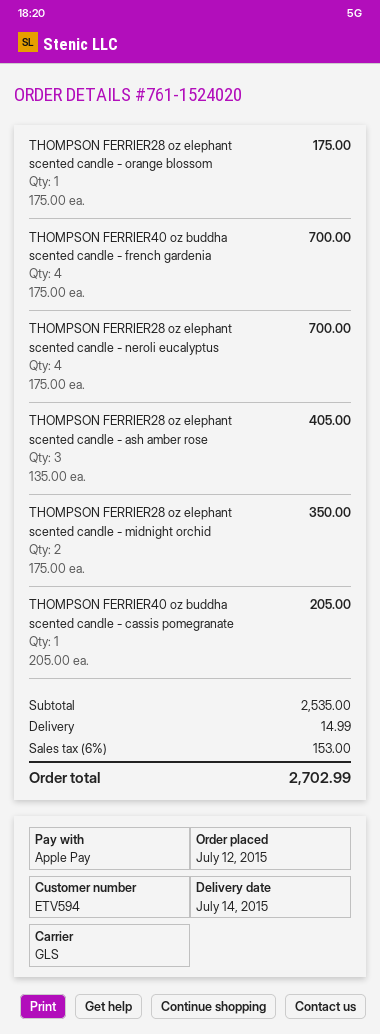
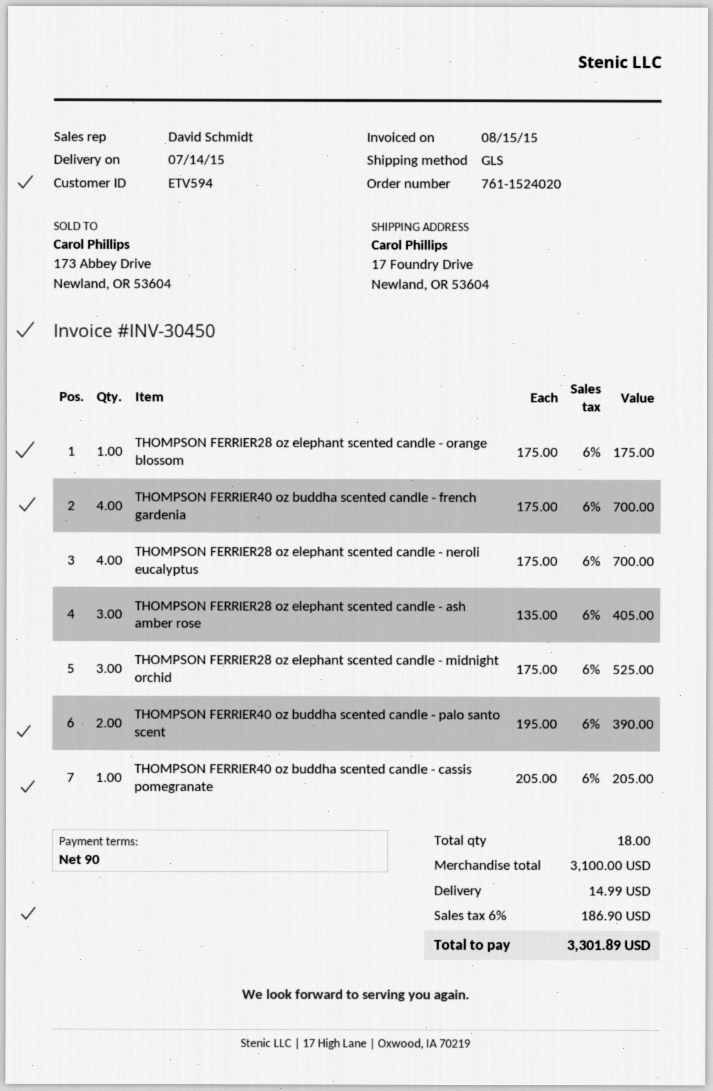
THOMPSON FERRIER28 oz elephant scented candle - midnight orchid: 2 x 175.00 = 350.00 -> 3 x 175.00 = 525.00
THOMPSON FERRIER40 oz buddha scented candle - palo santo scent: none -> 2 x 195.00 = 390.00
subtotal: 2535.00 -> 3100.00
tax: 6% = 153.00 -> 6% = 186.90
total: 2702.99 -> 3301.89

